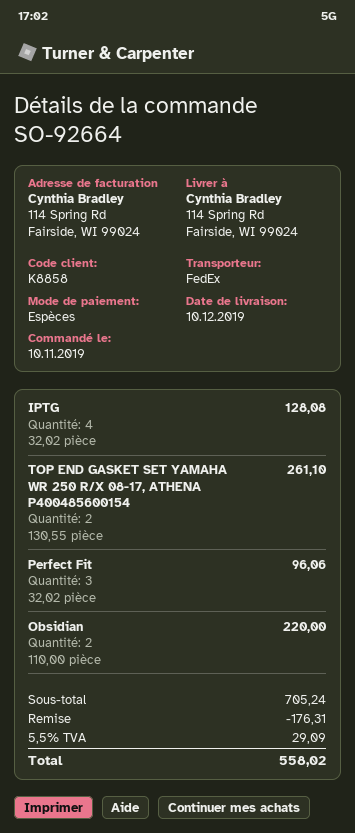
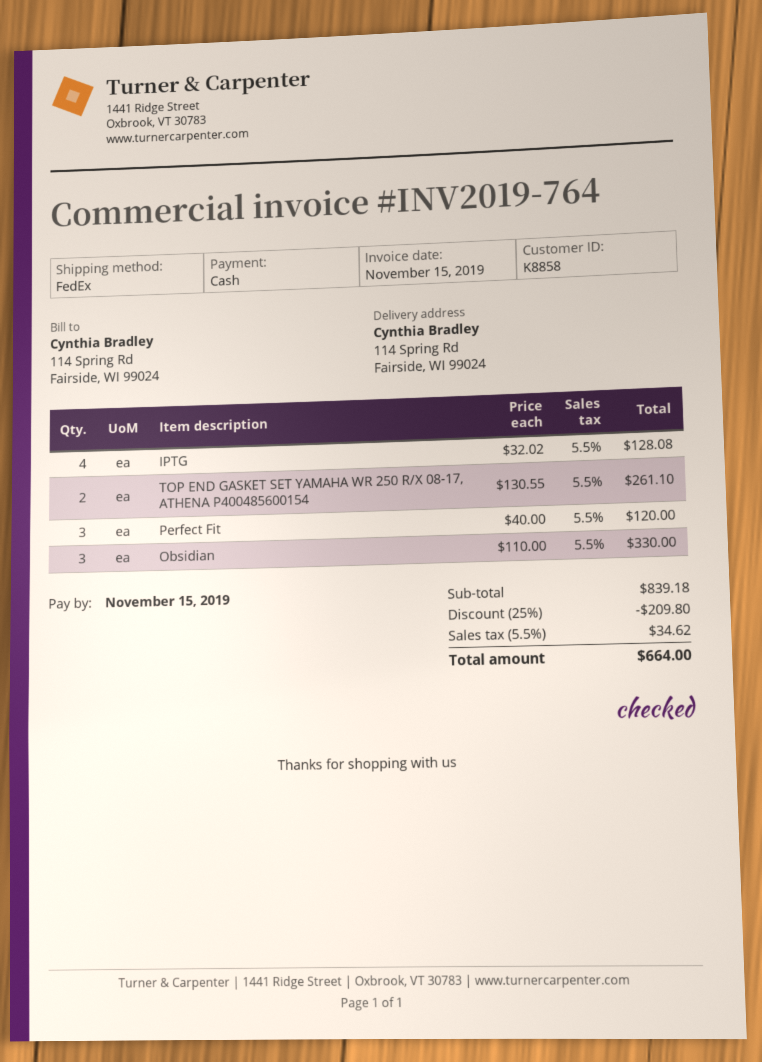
Perfect Fit: 3 x 32.02 = 96.06 -> 3 x 40.00 = 120.00
Obsidian: 2 x 110.00 = 220.00 -> 3 x 110.00 = 330.00
subtotal: 705.24 -> 839.18
discount: 176.31 -> 209.80
tax: 5.5% = 29.09 -> 5.5% = 34.62
total: 558.02 -> 664.00

